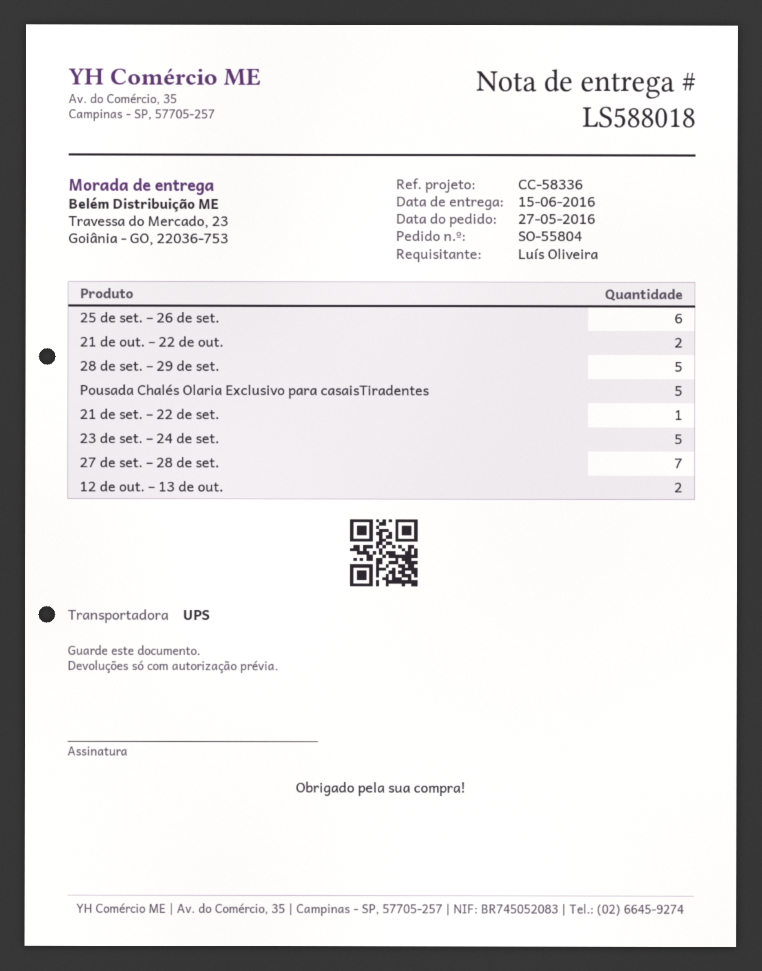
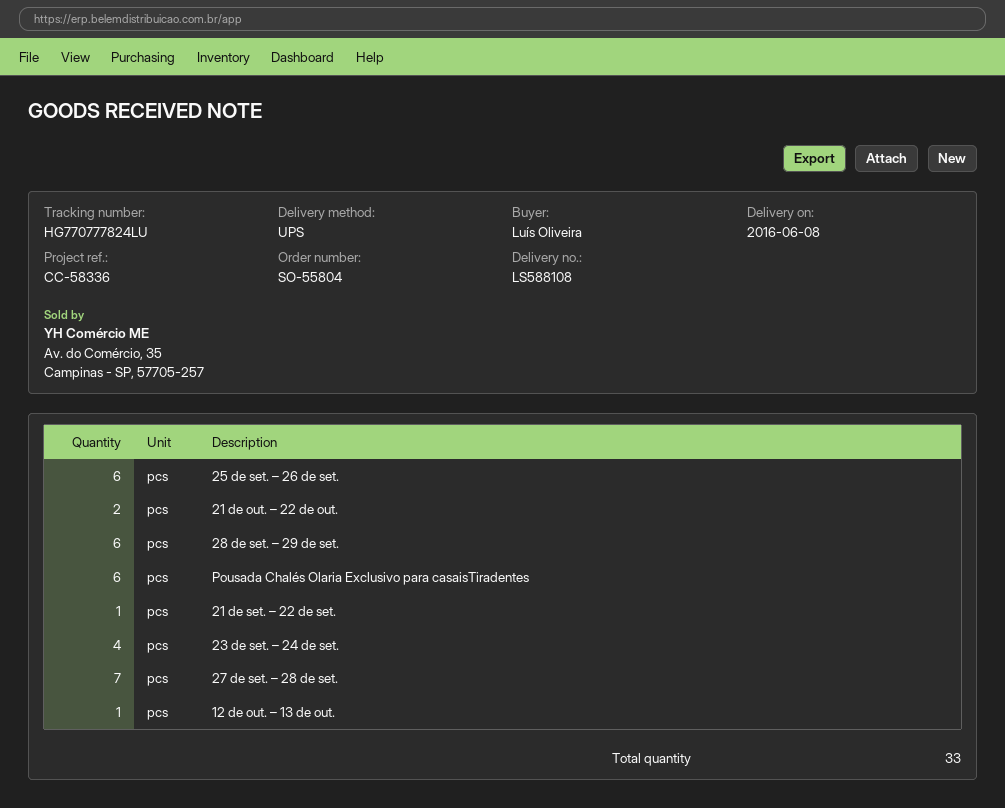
delivery note number: LS588018 -> LS588108
delivery date: 2016-06-15 -> 2016-06-08
28 de set. – 29 de set.: 5 -> 6
Pousada Chalés Olaria Exclusivo para casaisTiradentes: 5 -> 6
23 de set. – 24 de set.: 5 -> 4
12 de out. – 13 de out.: 2 -> 1

